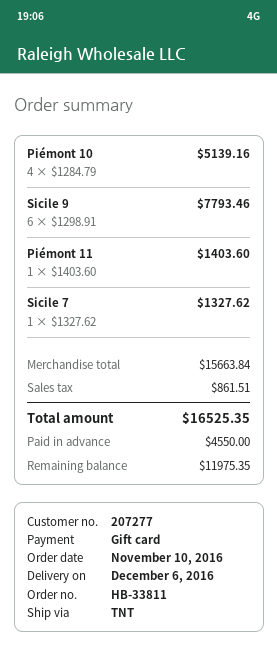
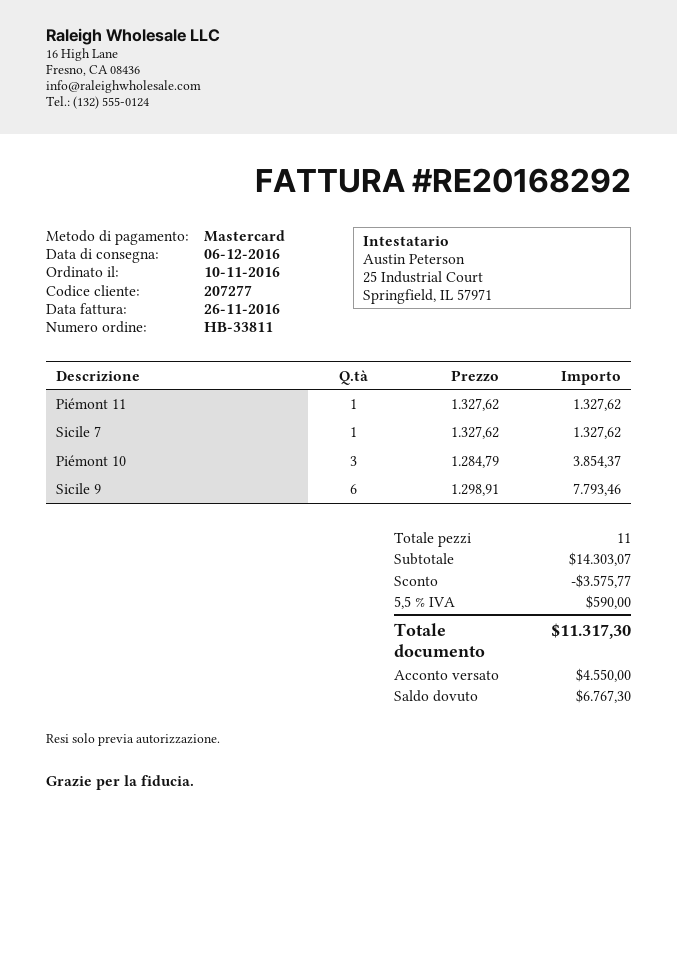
payment method: gift card -> Mastercard
Piémont 10: 4 x 1284.79 = 5139.16 -> 3 x 1284.79 = 3854.37
Piémont 11: 1 x 1403.60 = 1403.60 -> 1 x 1327.62 = 1327.62
subtotal: 15663.84 -> 14303.07
discount: none -> 3575.77
tax: 861.51 -> 590.00
total: 16525.35 -> 11317.30
balance: 11975.35 -> 6767.30

